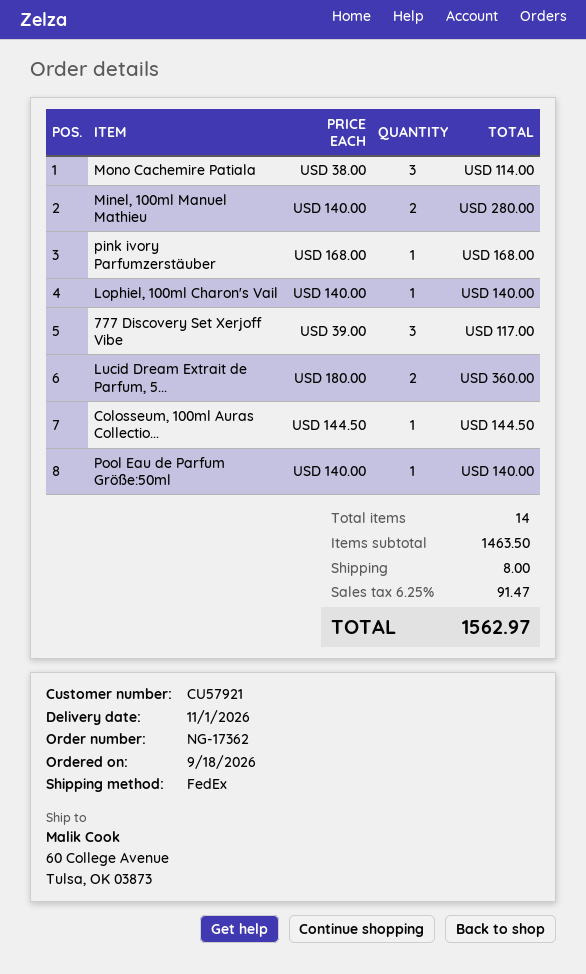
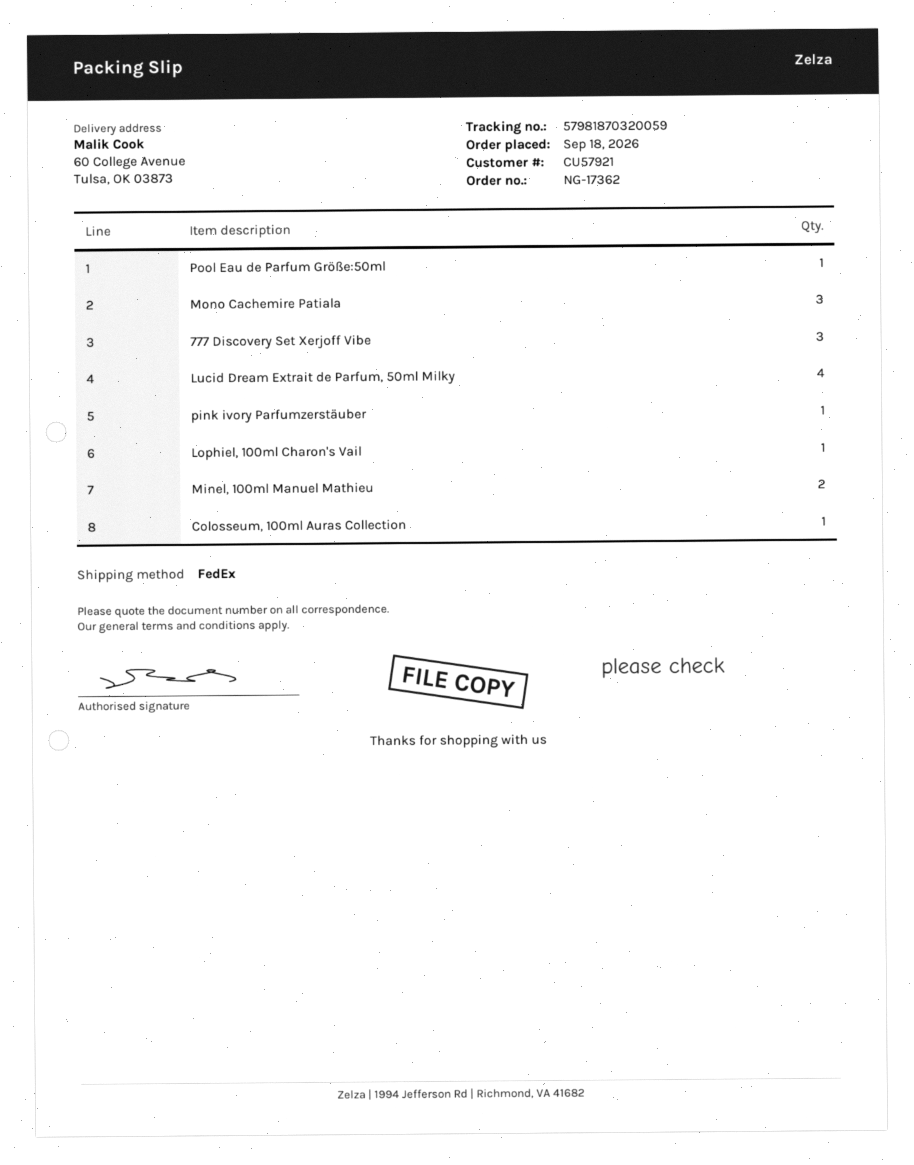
Lucid Dream Extrait de Parfum, 5...: 2 -> 4

